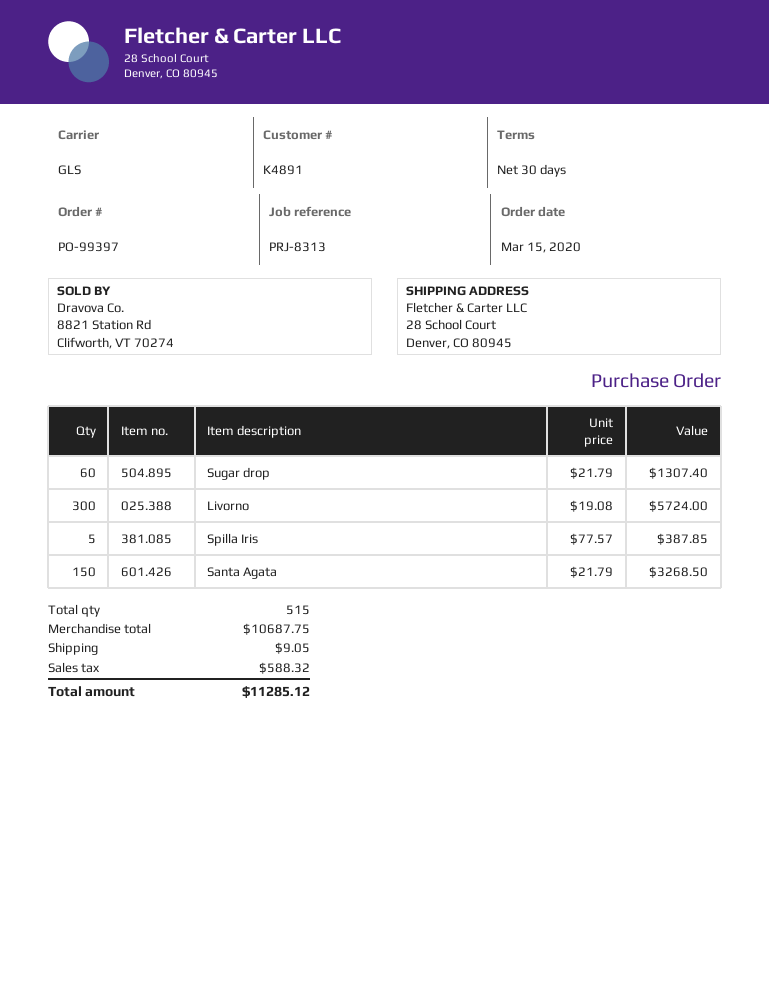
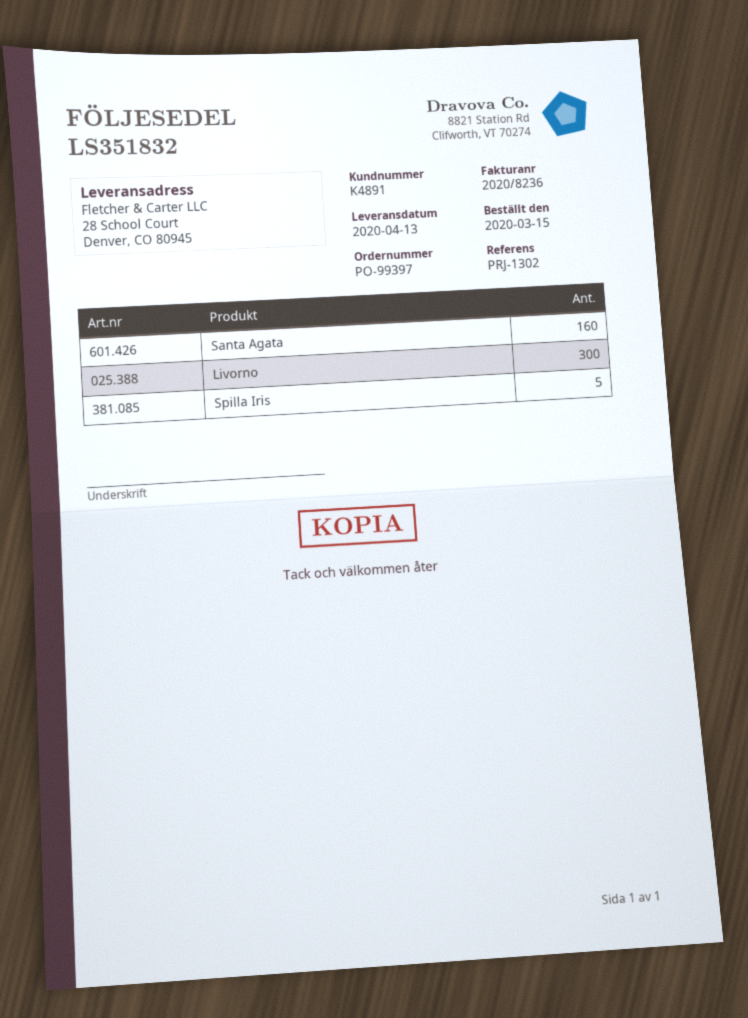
reference: PRJ-8313 -> PRJ-1302
Sugar drop: 60 -> none
Santa Agata: 150 -> 160

